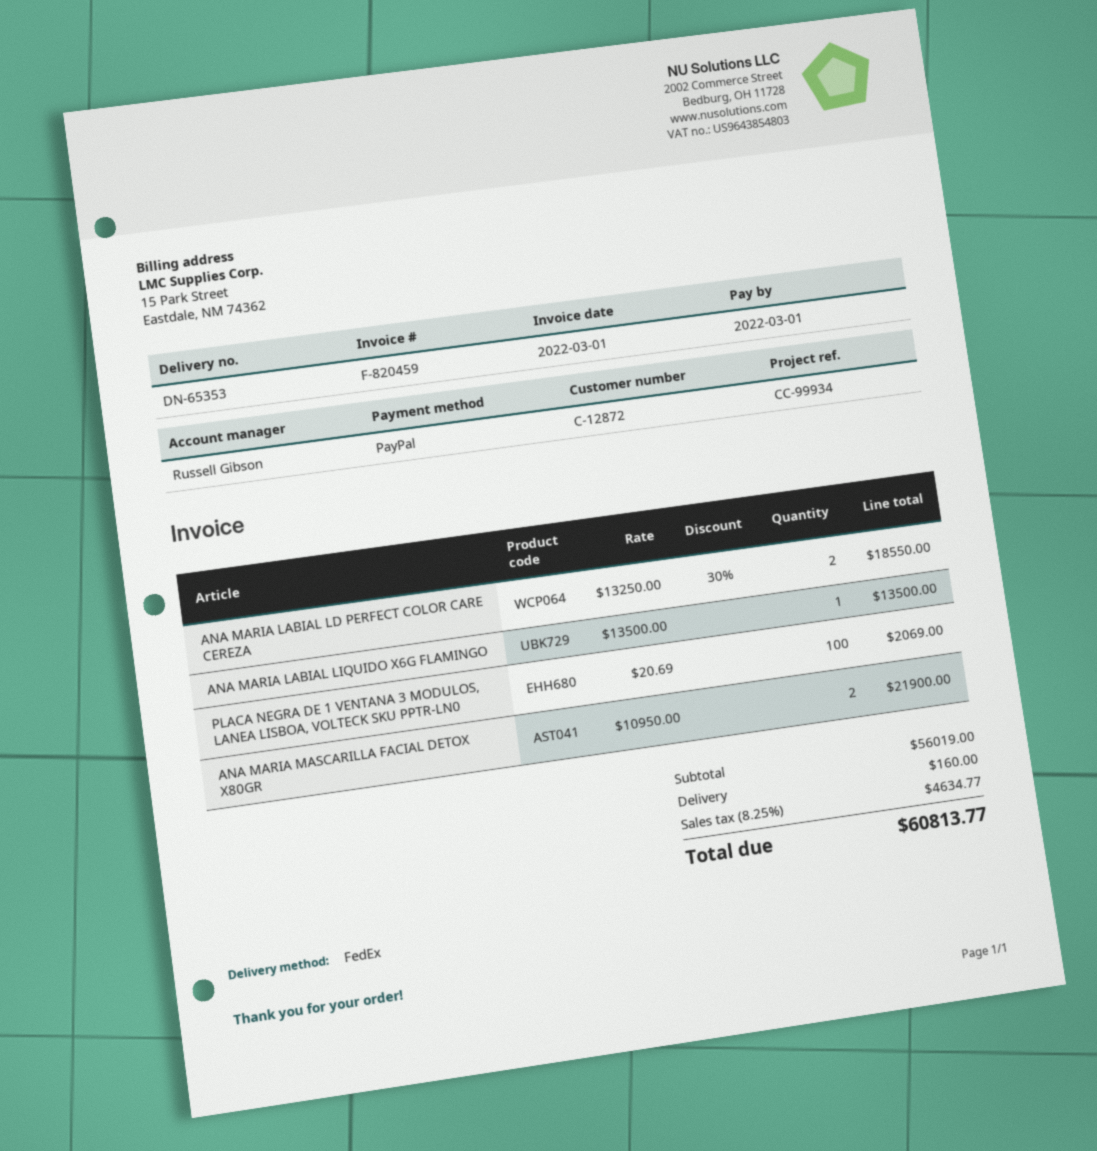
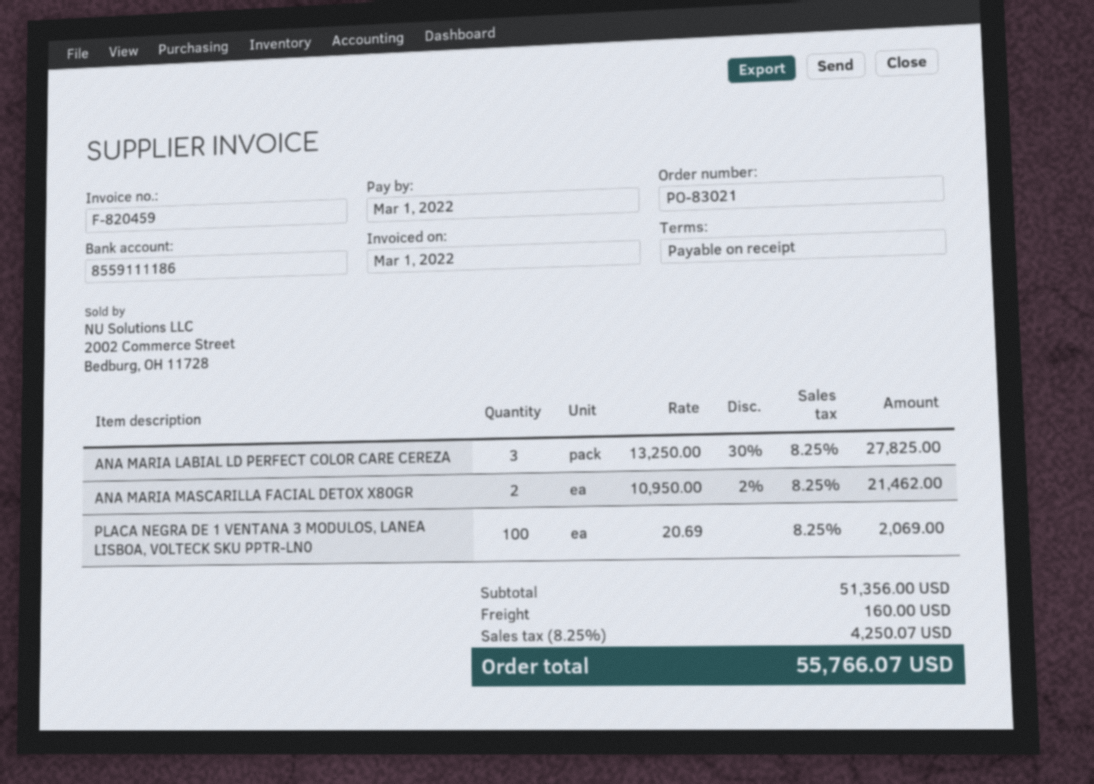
ANA MARIA LABIAL LD PERFECT COLOR CARE CEREZA: 2 x 13250.00 - 30% = 18550.00 -> 3 x 13250.00 - 30% = 27825.00
ANA MARIA LABIAL LIQUIDO X6G FLAMINGO: 1 x 13500.00 = 13500.00 -> none
ANA MARIA MASCARILLA FACIAL DETOX X80GR: 2 x 10950.00 = 21900.00 -> 2 x 10950.00 - 2% = 21462.00
subtotal: 56019.00 -> 51356.00
tax: 8.25% = 4634.77 -> 8.25% = 4250.07
total: 60813.77 -> 55766.07

